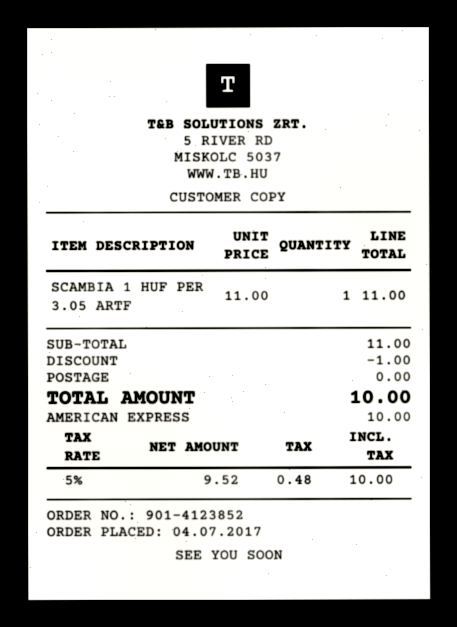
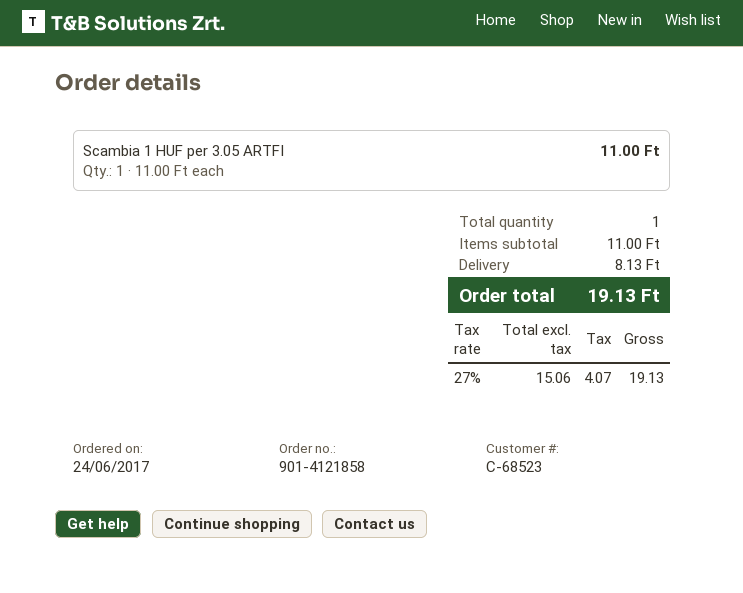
order number: 901-4123852 -> 901-4121858
order date: 2017-07-04 -> 2017-06-24
discount: 1.00 -> none
shipping: 0.00 -> 8.13
net: 9.52 -> 15.06
tax: 5% = 0.48 -> 27% = 4.07
total: 10.00 -> 19.13

